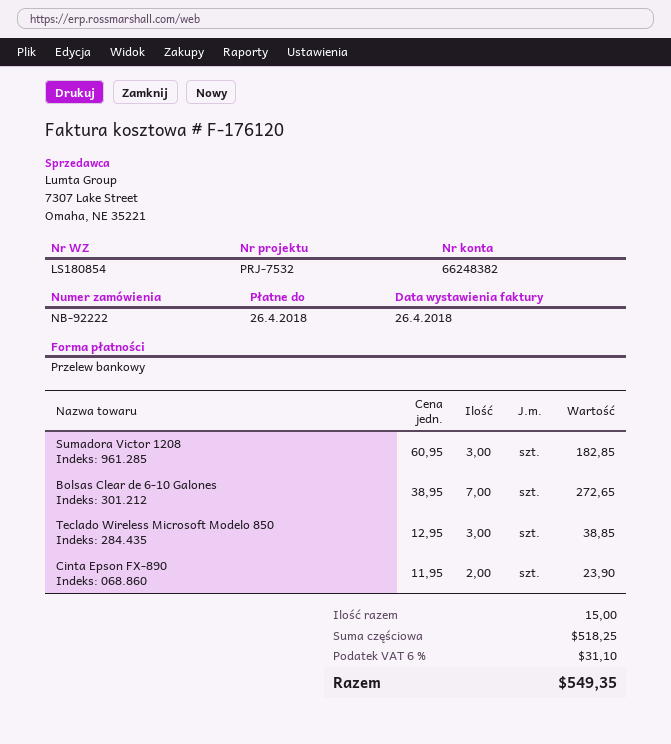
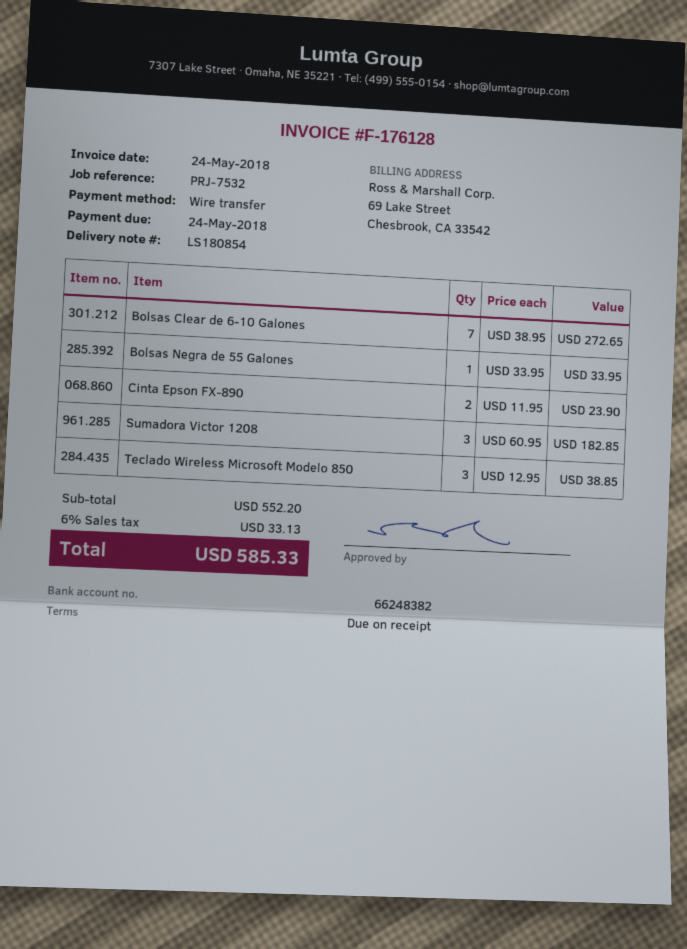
invoice number: F-176120 -> F-176128
invoice date: 2018-04-26 -> 2018-05-24
due date: 2018-04-26 -> 2018-05-24
Bolsas Negra de 55 Galones: none -> 1 x 33.95 = 33.95
subtotal: 518.25 -> 552.20
tax: 6% = 31.10 -> 6% = 33.13
total: 549.35 -> 585.33

